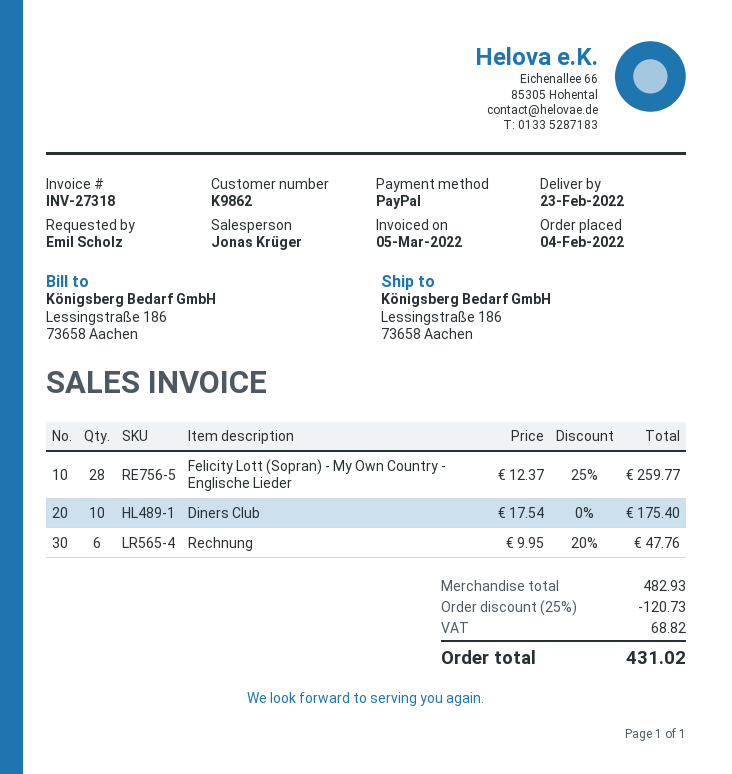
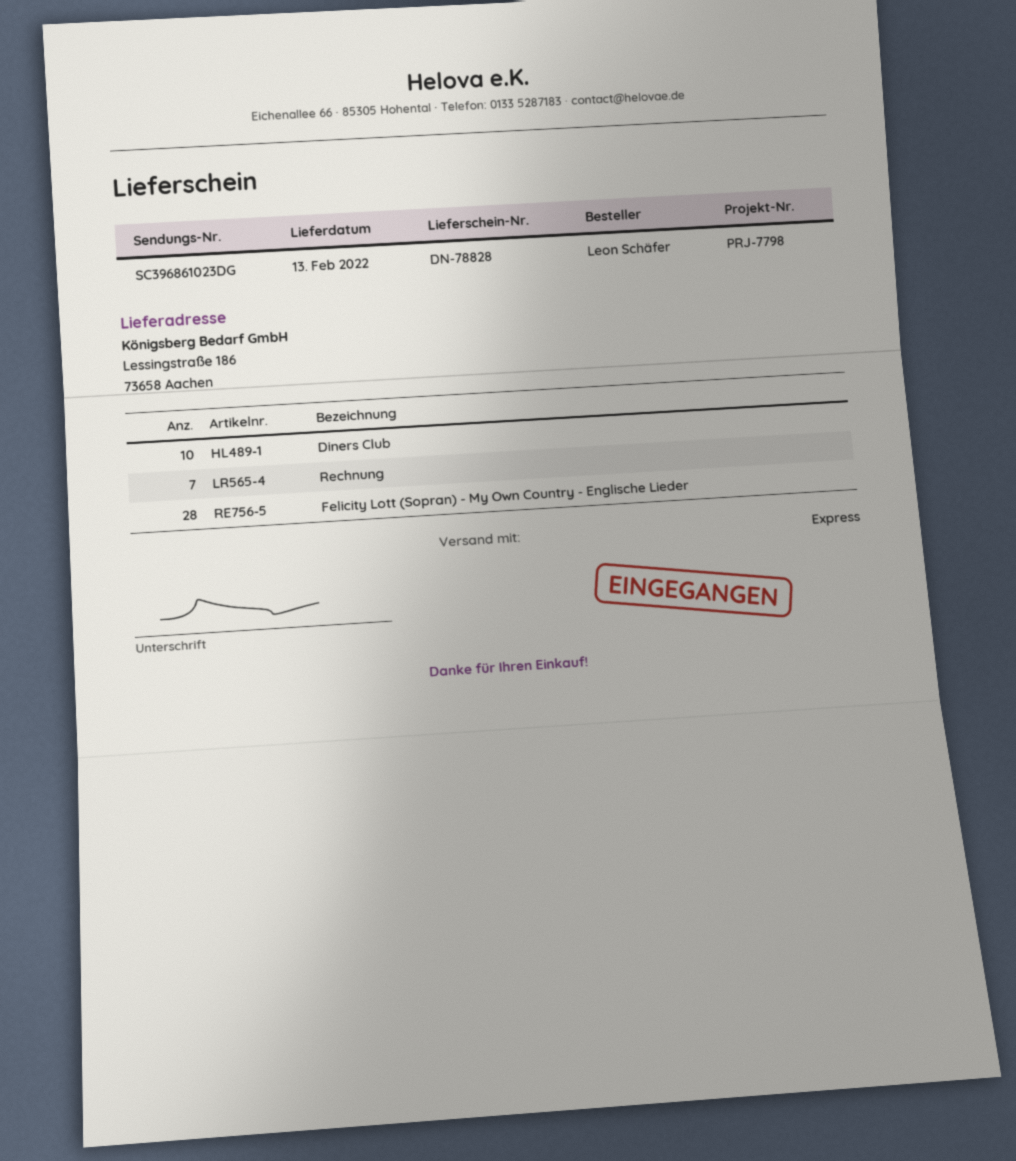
delivery date: 2022-02-23 -> 2022-02-13
ordered by: Emil Scholz -> Leon Schäfer
Rechnung: 6 -> 7

